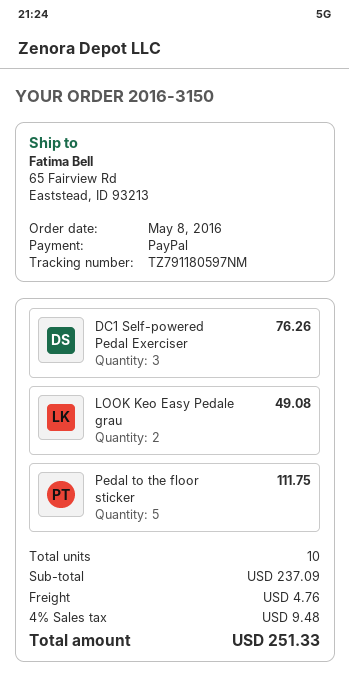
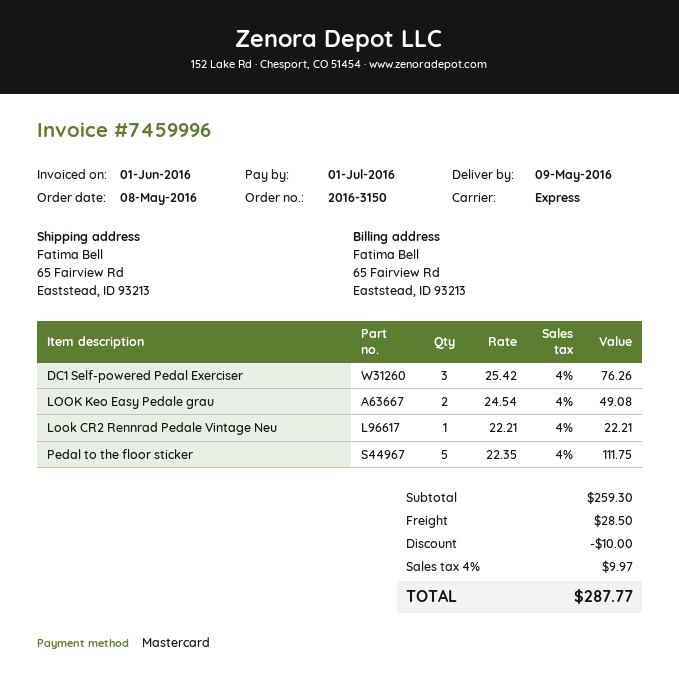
payment method: PayPal -> Mastercard
Look CR2 Rennrad Pedale Vintage Neu: none -> 1 for 22.21
subtotal: 237.09 -> 259.30
discount: none -> 10.00
shipping: 4.76 -> 28.50
tax: 4% = 9.48 -> 4% = 9.97
total: 251.33 -> 287.77

